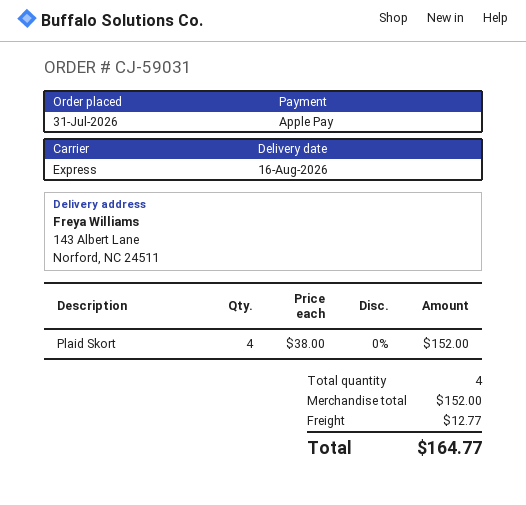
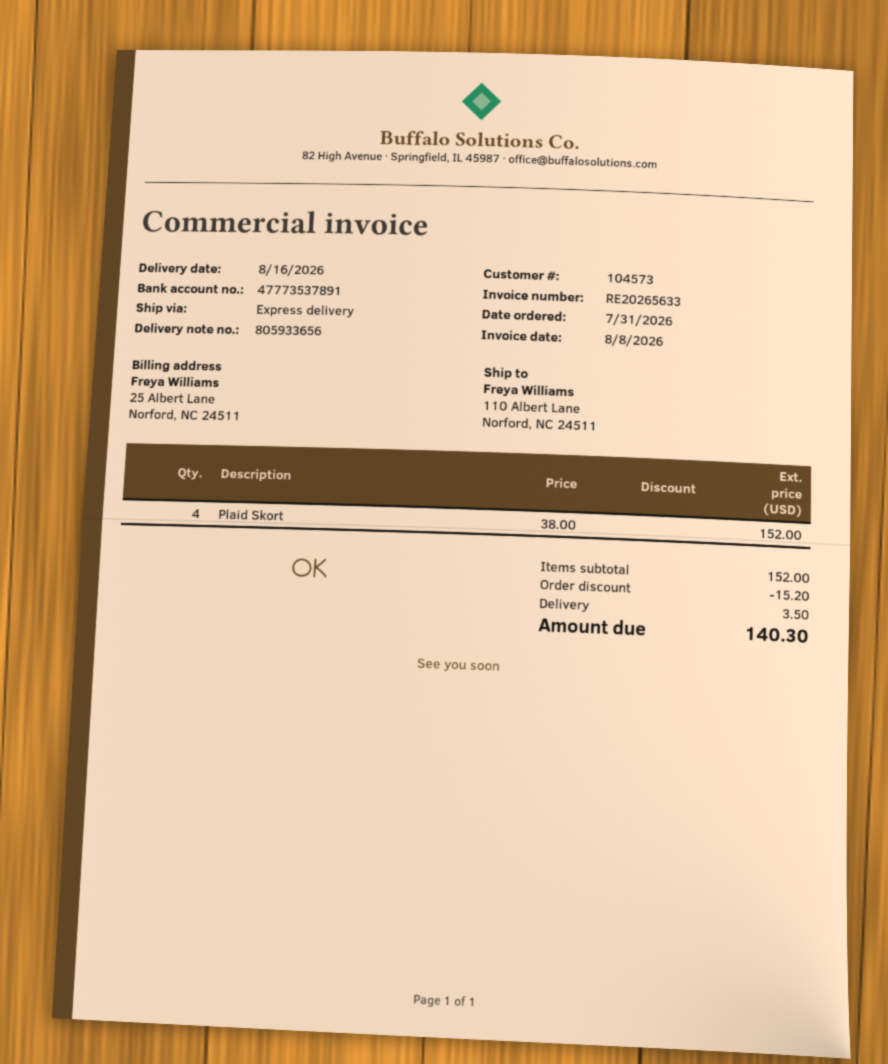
ship to: 143 Albert Lane, Norford, NC 24511 -> 110 Albert Lane, Norford, NC 24511
discount: none -> 15.20
shipping: 12.77 -> 3.50
total: 164.77 -> 140.30

